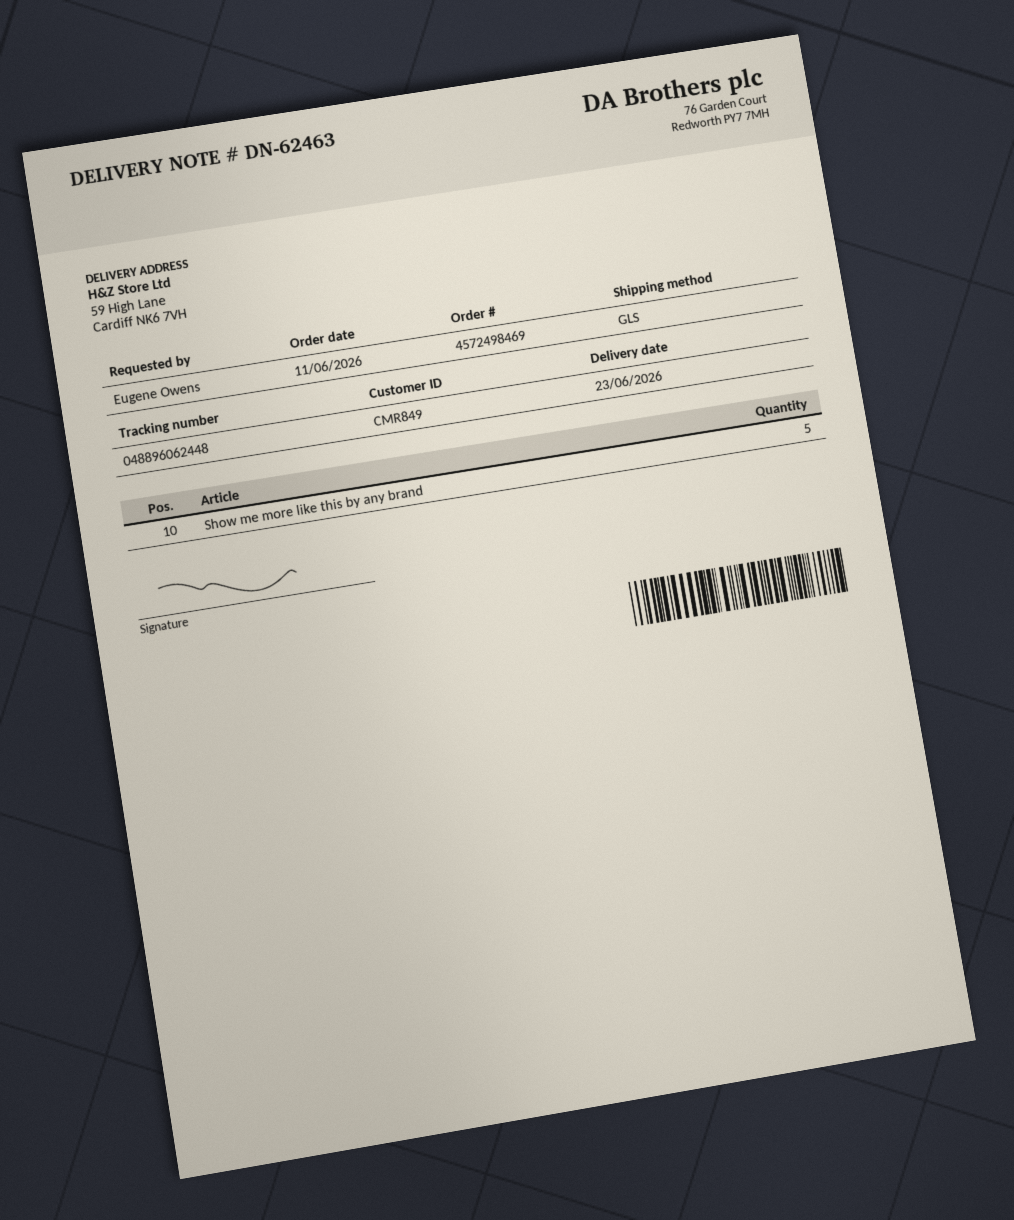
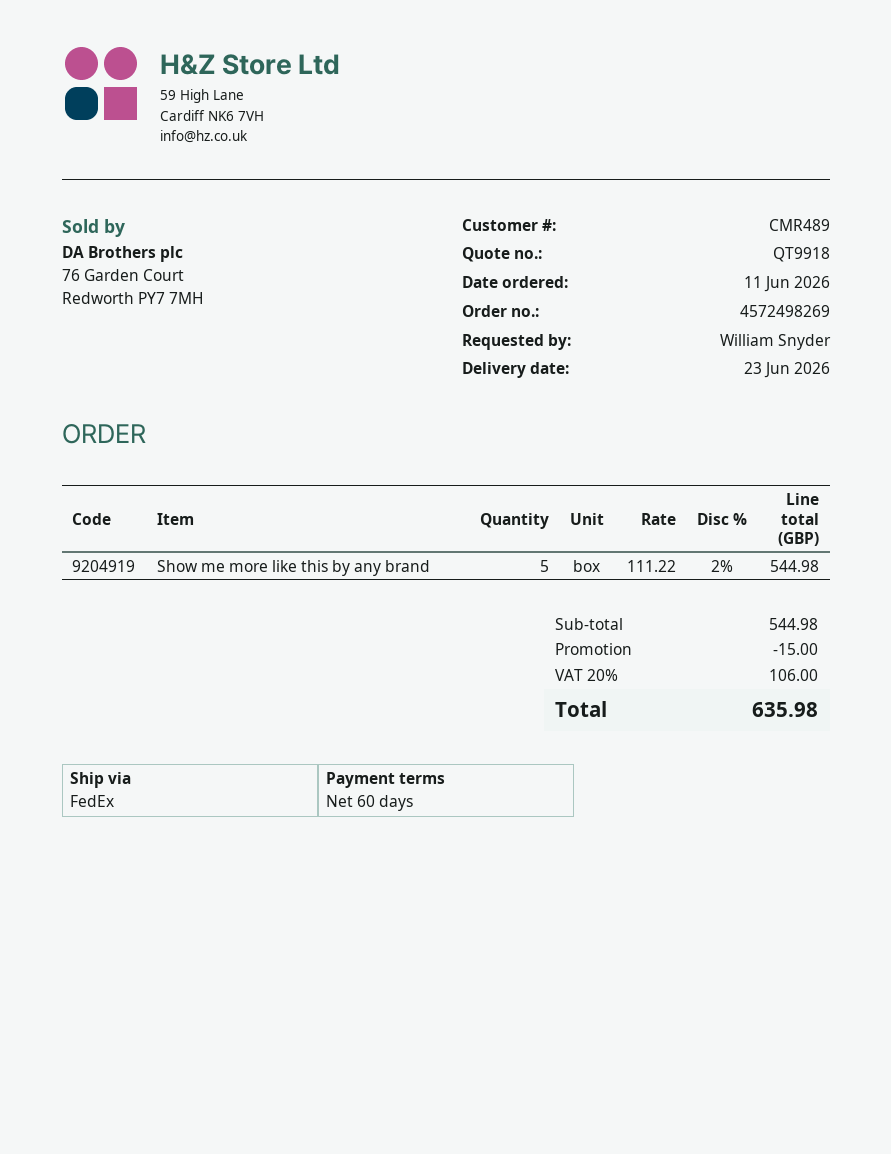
order number: 4572498469 -> 4572498269
customer number: CMR849 -> CMR489
ordered by: Eugene Owens -> William Snyder
shipping method: GLS -> FedEx

